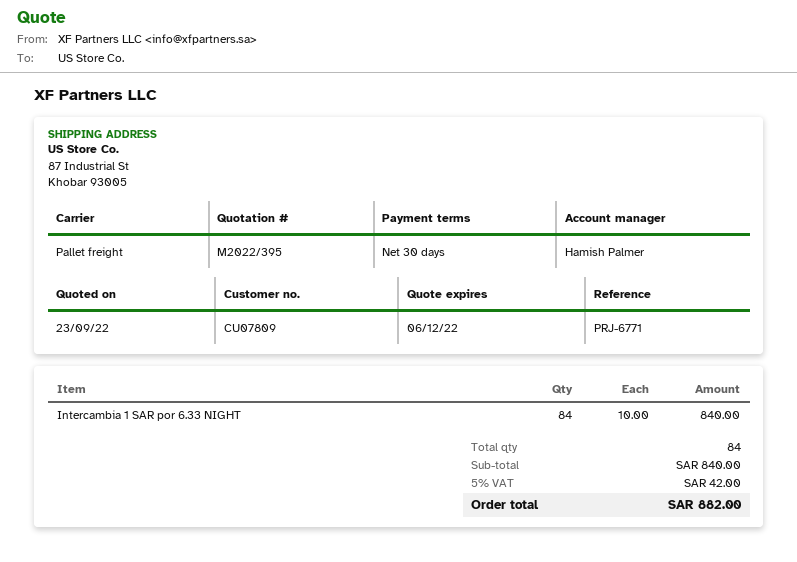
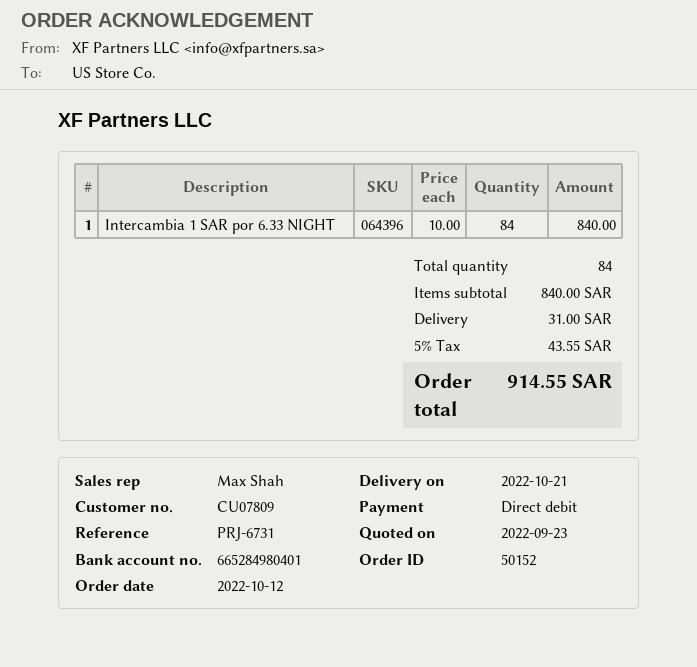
reference: PRJ-6771 -> PRJ-6731
sales rep: Hamish Palmer -> Max Shah
shipping: none -> 31.00
tax: 5% = 42.00 -> 5% = 43.55
total: 882.00 -> 914.55

